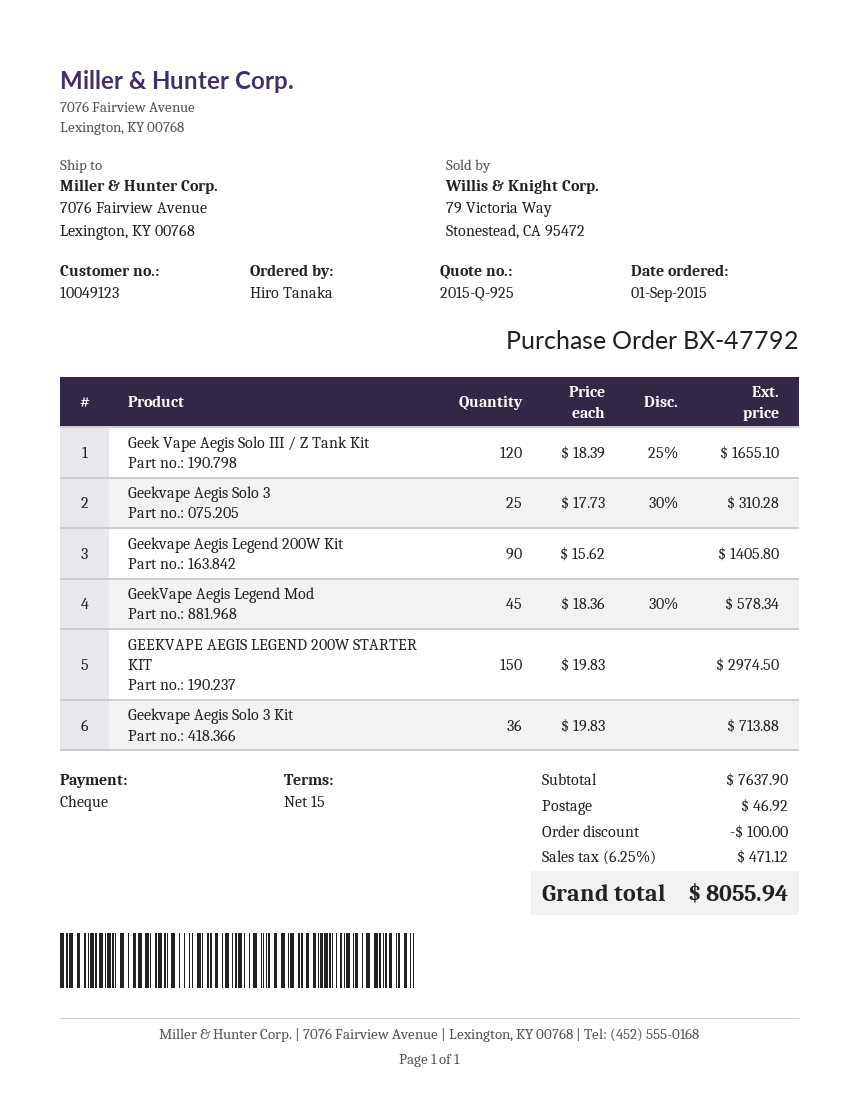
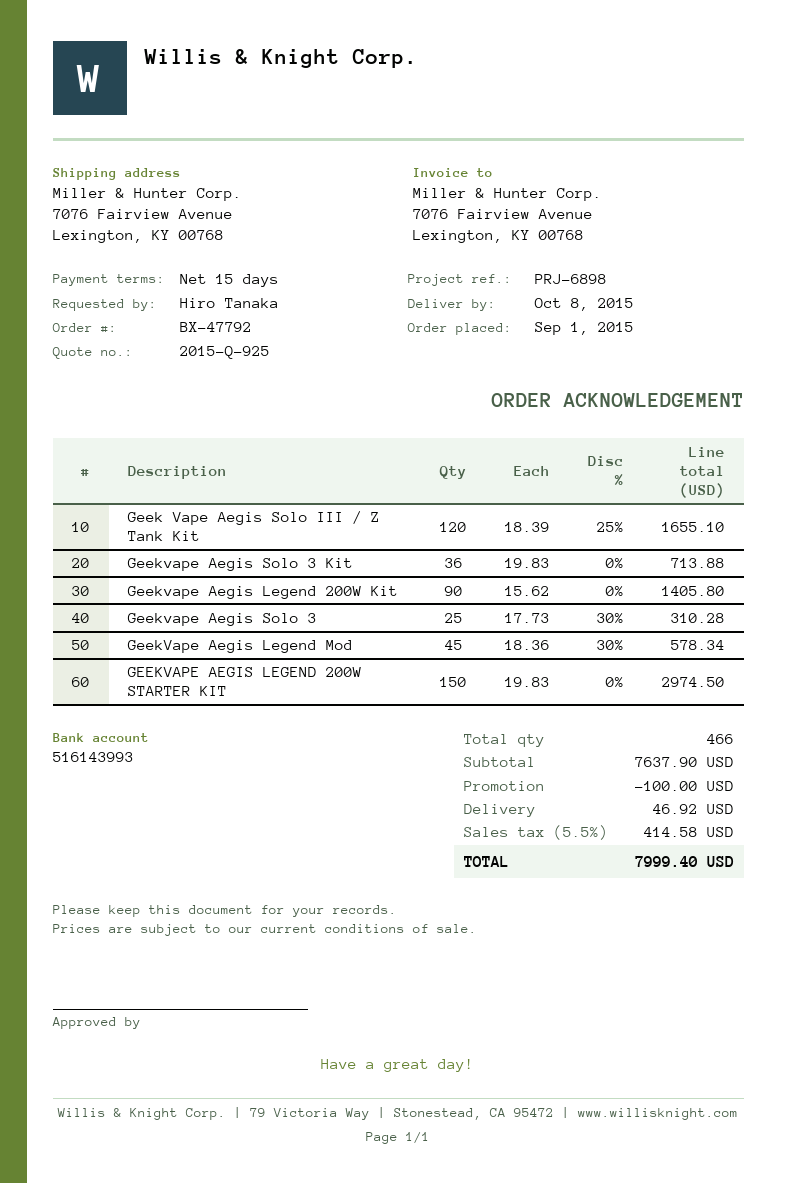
tax: 6.25% = 471.12 -> 5.5% = 414.58
total: 8055.94 -> 7999.40

